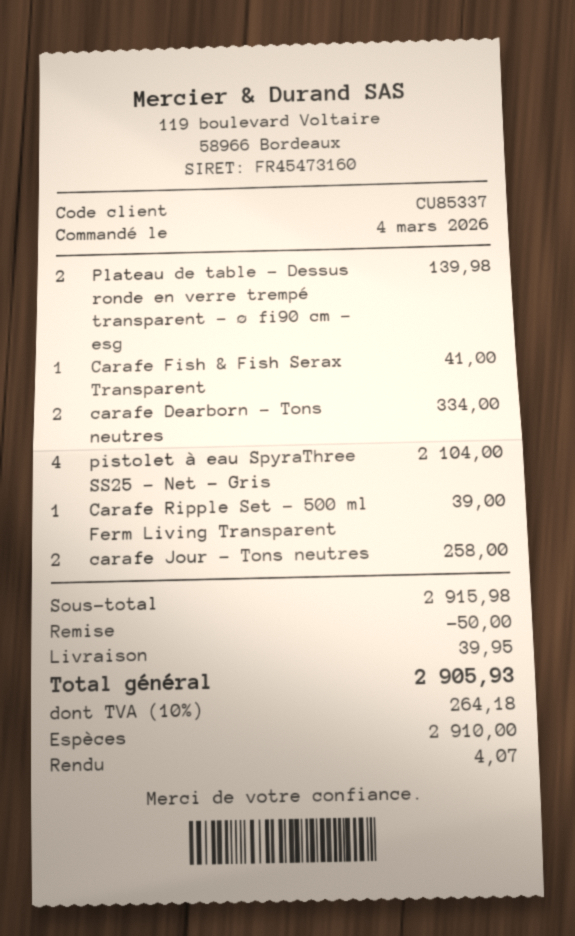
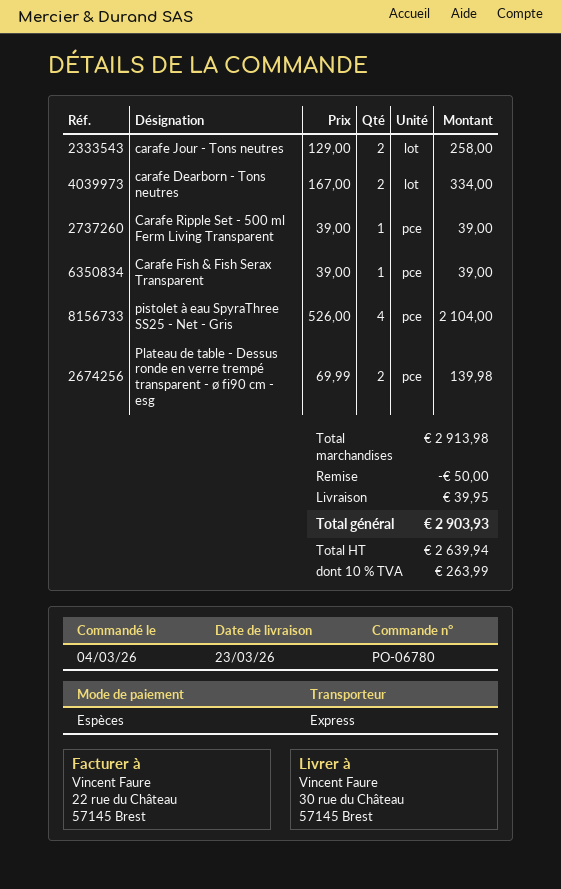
Carafe Fish & Fish Serax Transparent: 1 for 41.00 -> 1 for 39.00
subtotal: 2915.98 -> 2913.98
tax: 10% = 264.18 -> 10% = 263.99
total: 2905.93 -> 2903.93

